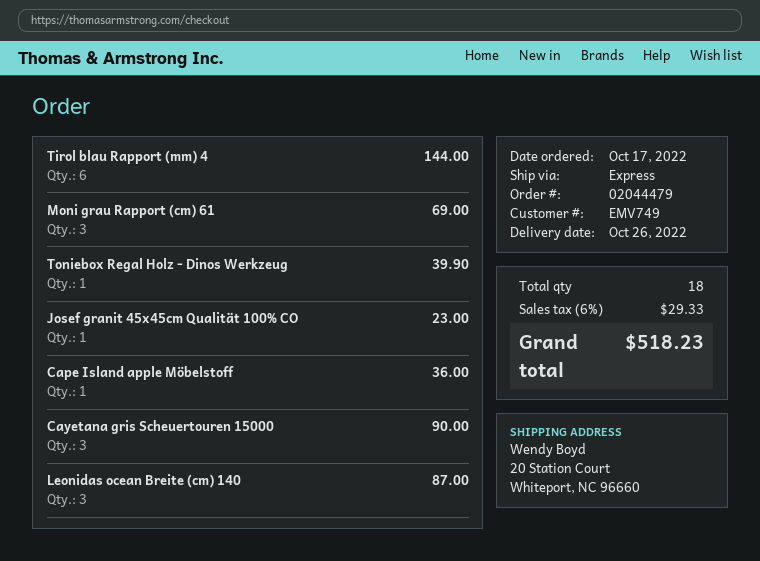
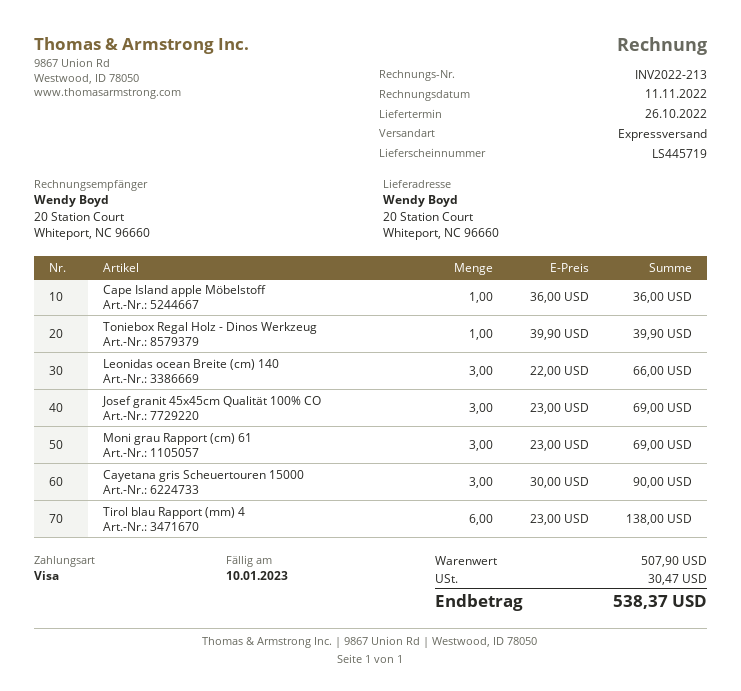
Tirol blau Rapport (mm) 4: 6 for 144.00 -> 6 for 138.00
Josef granit 45x45cm Qualität 100% CO: 1 for 23.00 -> 3 for 69.00
Leonidas ocean Breite (cm) 140: 3 for 87.00 -> 3 for 66.00
tax: 29.33 -> 30.47
total: 518.23 -> 538.37

